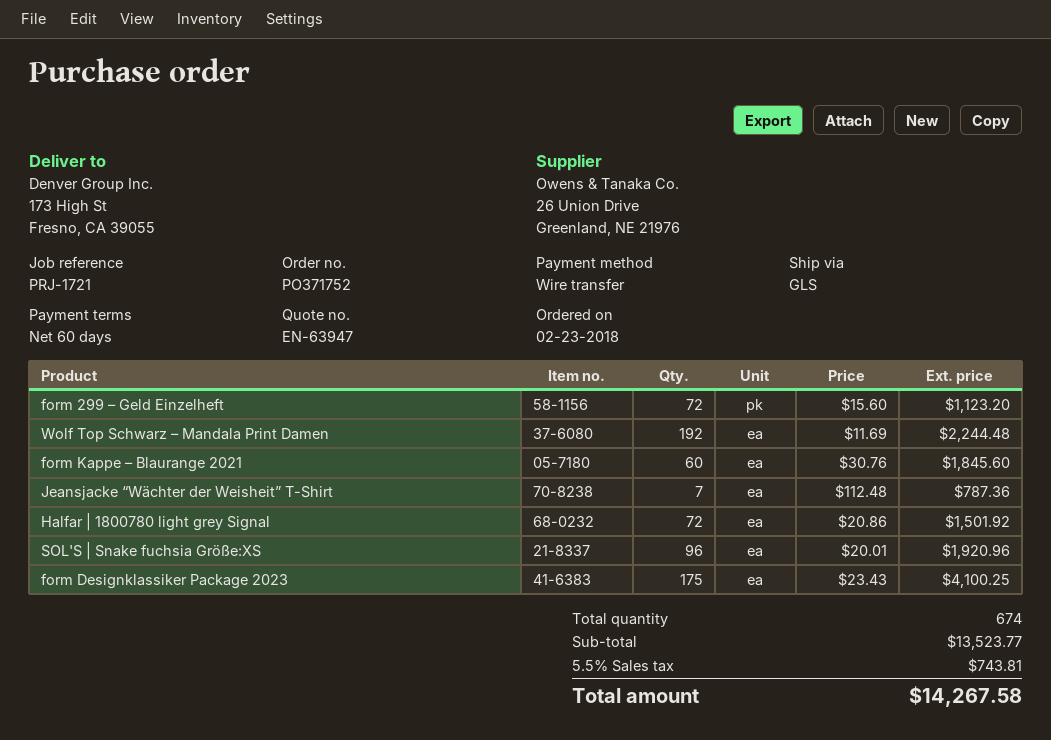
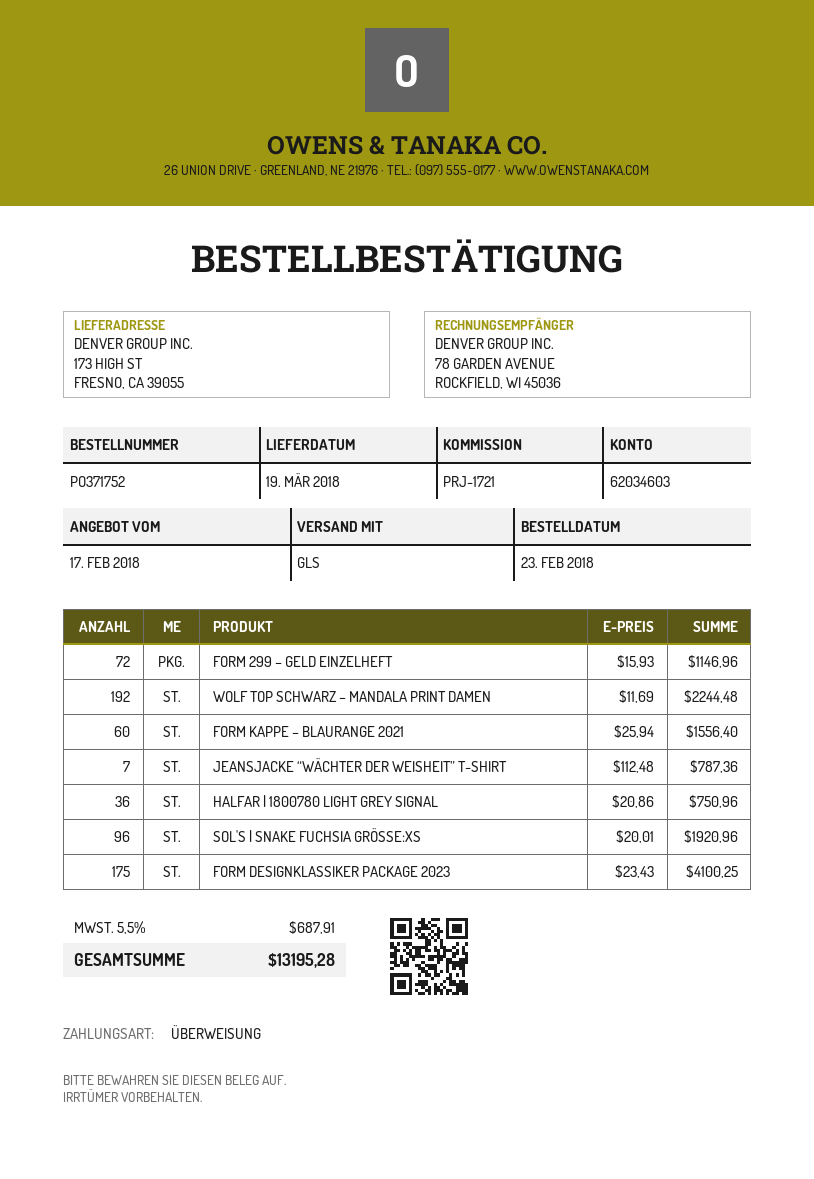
form 299 – Geld Einzelheft: 72 x 15.60 = 1123.20 -> 72 x 15.93 = 1146.96
form Kappe – Blaurange 2021: 60 x 30.76 = 1845.60 -> 60 x 25.94 = 1556.40
Halfar | 1800780 light grey Signal: 72 x 20.86 = 1501.92 -> 36 x 20.86 = 750.96
tax: 5.5% = 743.81 -> 5.5% = 687.91
total: 14267.58 -> 13195.28

